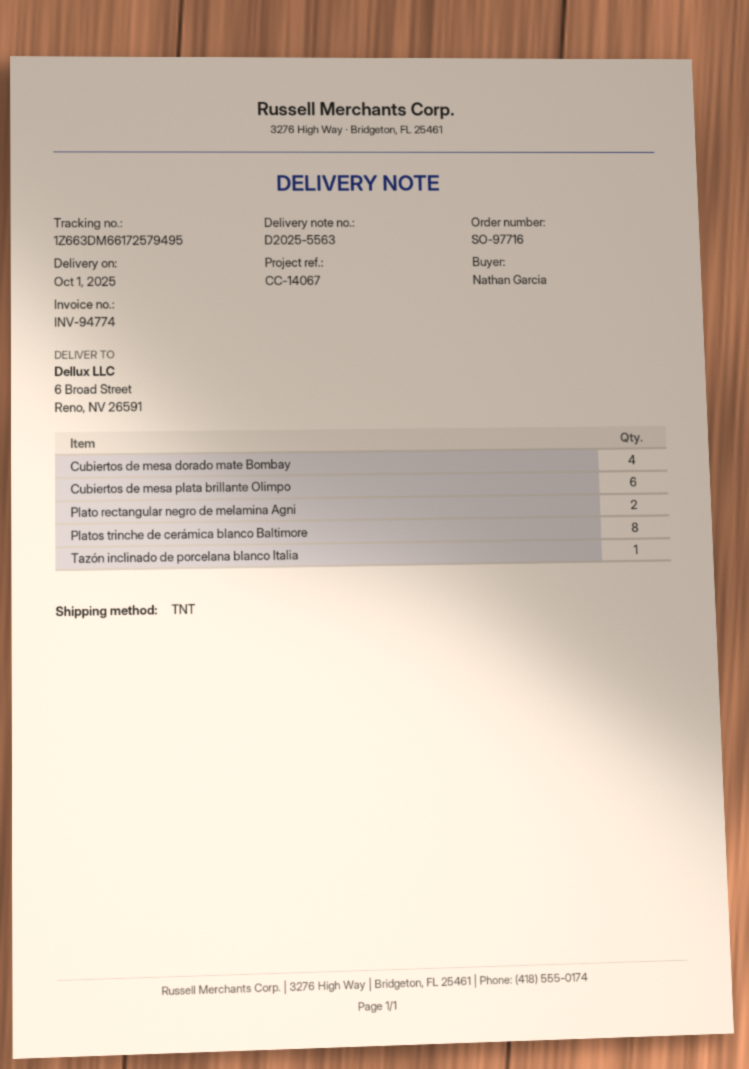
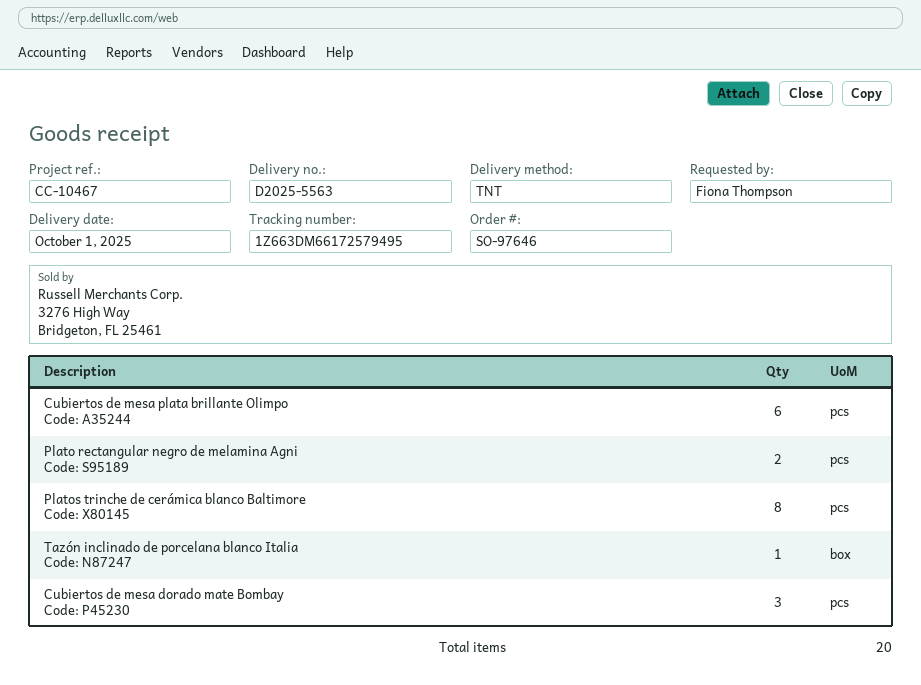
order number: SO-97716 -> SO-97646
reference: CC-14067 -> CC-10467
ordered by: Nathan Garcia -> Fiona Thompson
Cubiertos de mesa dorado mate Bombay: 4 -> 3

